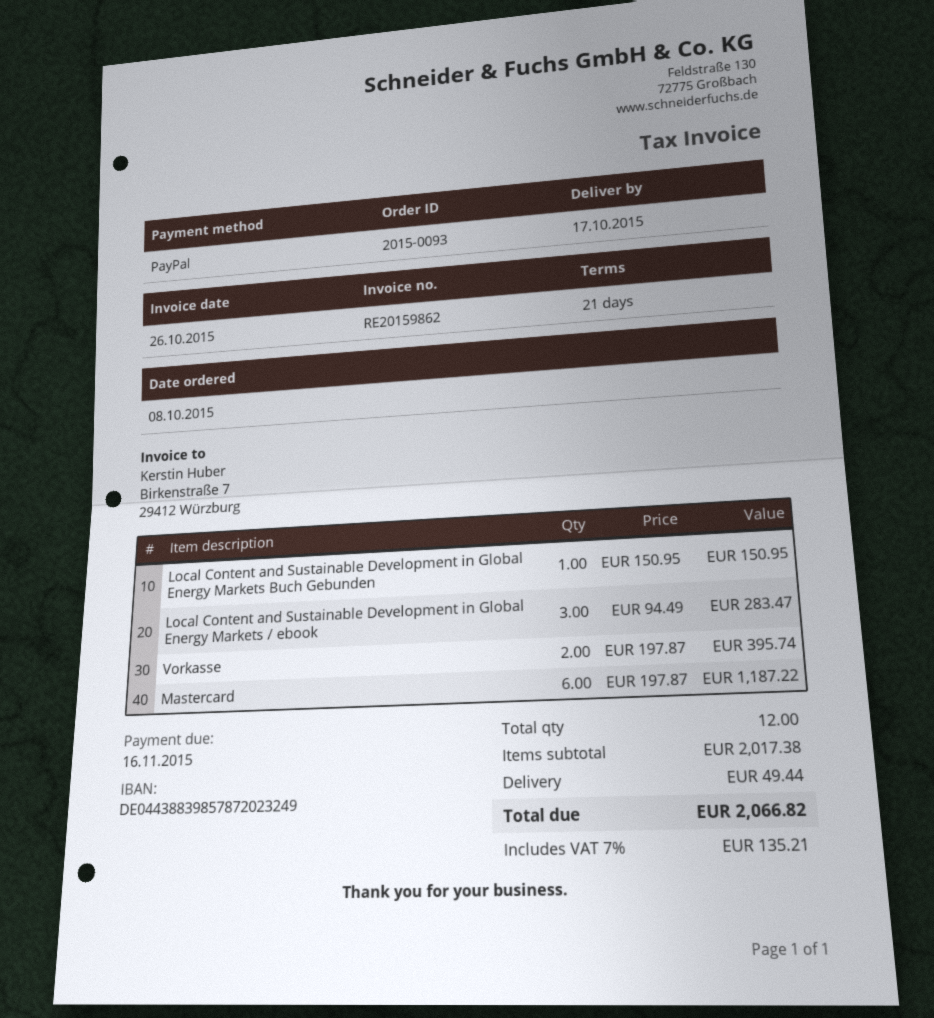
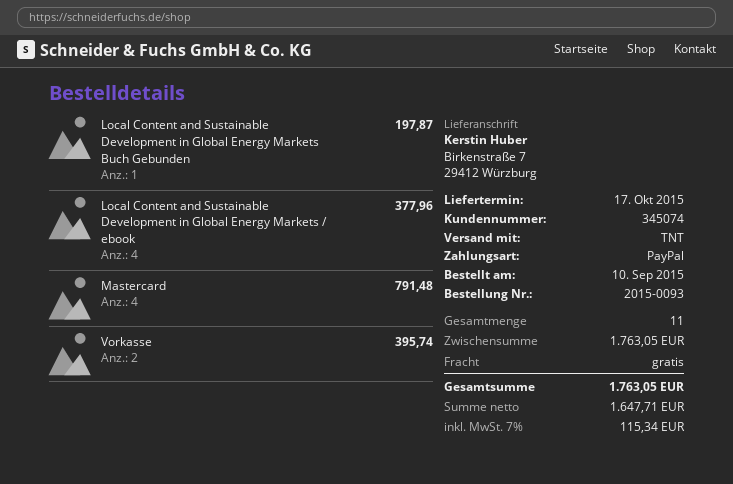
order date: 2015-10-08 -> 2015-09-10
Local Content and Sustainable Development in Global Energy Markets Buch Gebunden: 1 for 150.95 -> 1 for 197.87
Local Content and Sustainable Development in Global Energy Markets / ebook: 3 for 283.47 -> 4 for 377.96
Mastercard: 6 for 1187.22 -> 4 for 791.48
total quantity: 12 -> 11
subtotal: 2017.38 -> 1763.05
shipping: 49.44 -> 0.00
tax: 7% = 135.21 -> 7% = 115.34
total: 2066.82 -> 1763.05

